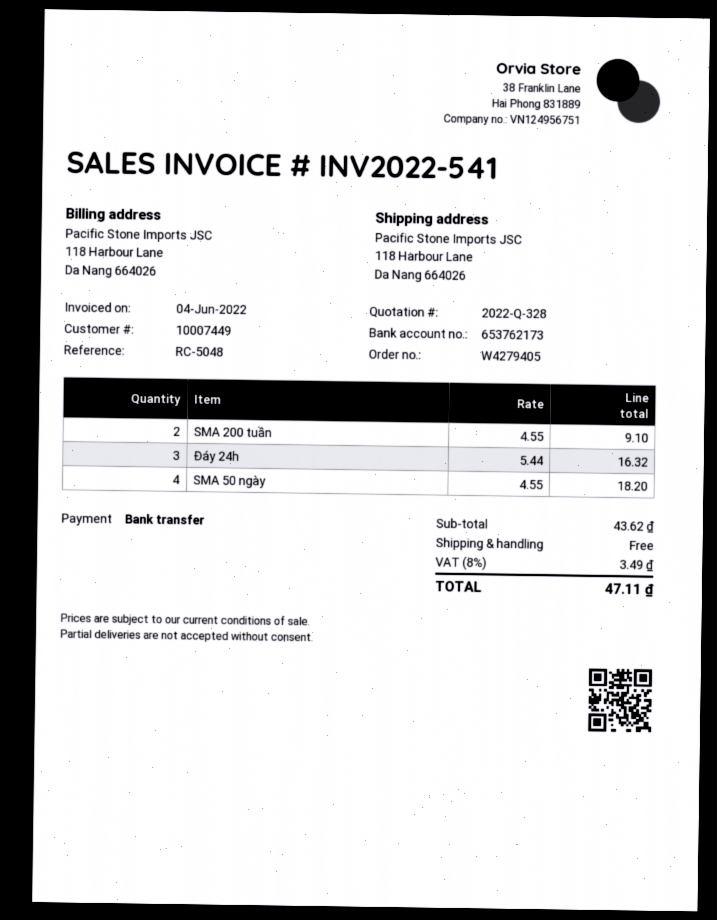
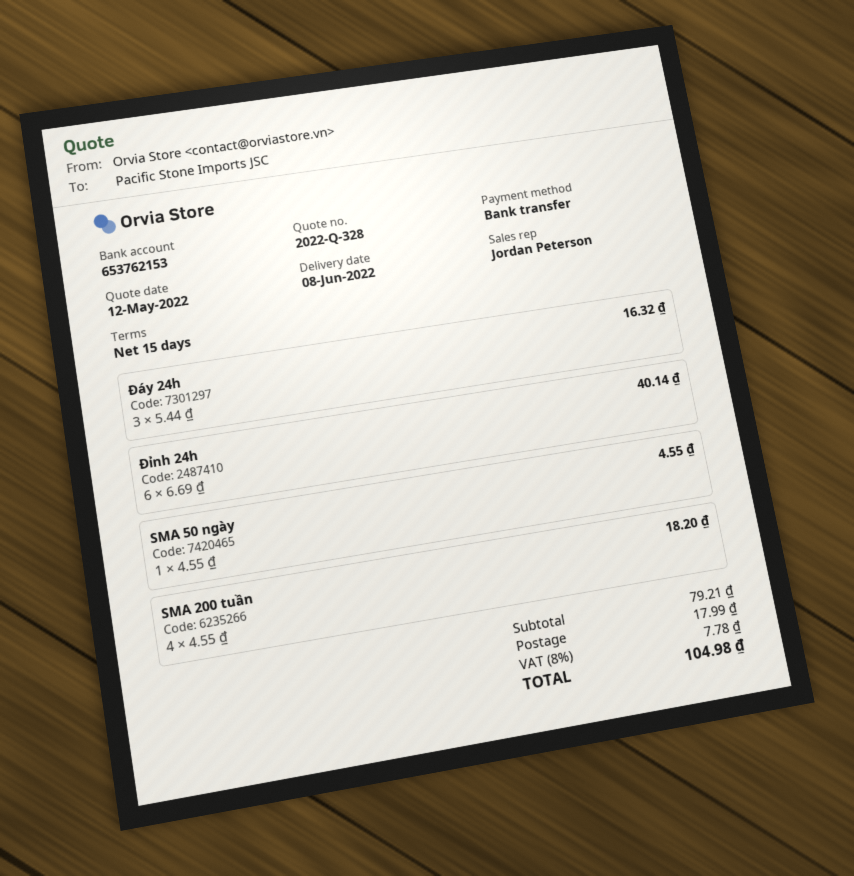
bank account: 653762173 -> 653762153
SMA 200 tuần: 2 x 4.55 = 9.10 -> 4 x 4.55 = 18.20
SMA 50 ngày: 4 x 4.55 = 18.20 -> 1 x 4.55 = 4.55
Đỉnh 24h: none -> 6 x 6.69 = 40.14
subtotal: 43.62 -> 79.21
shipping: 0.00 -> 17.99
tax: 8% = 3.49 -> 8% = 7.78
total: 47.11 -> 104.98

